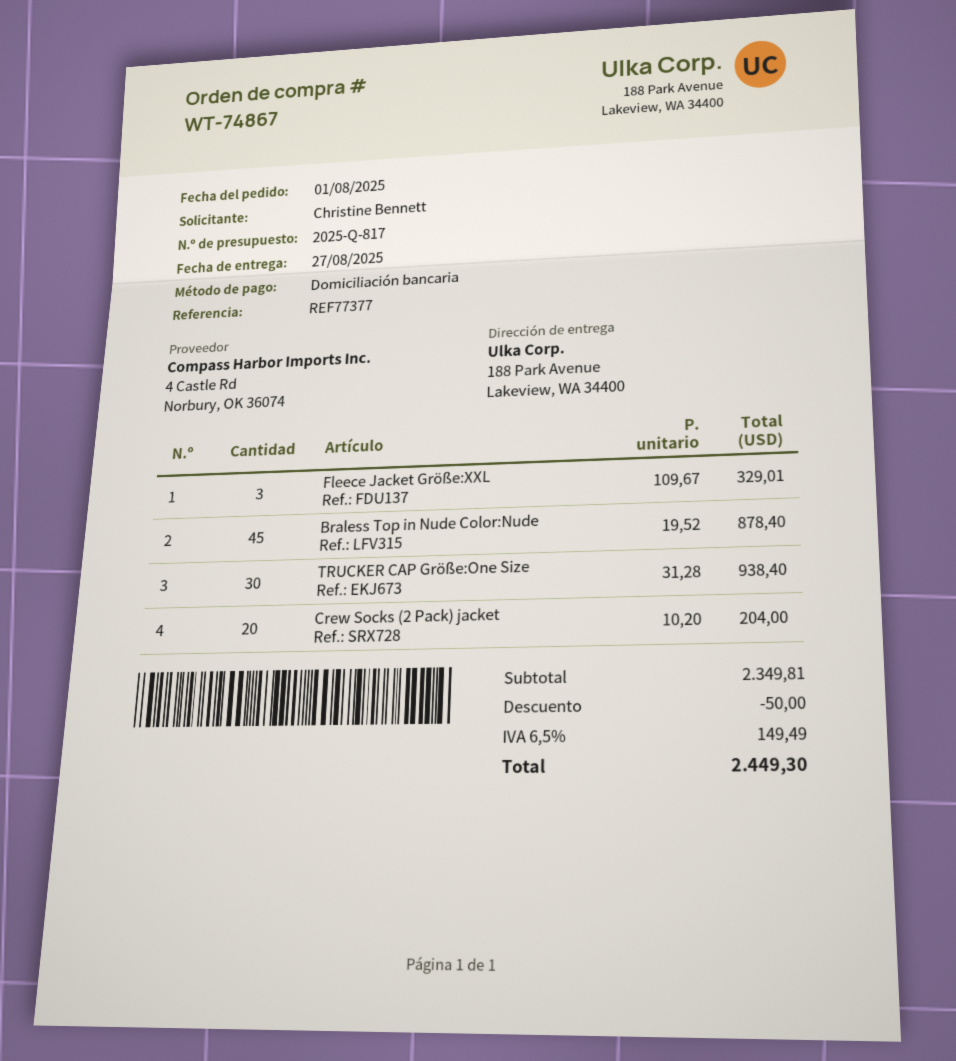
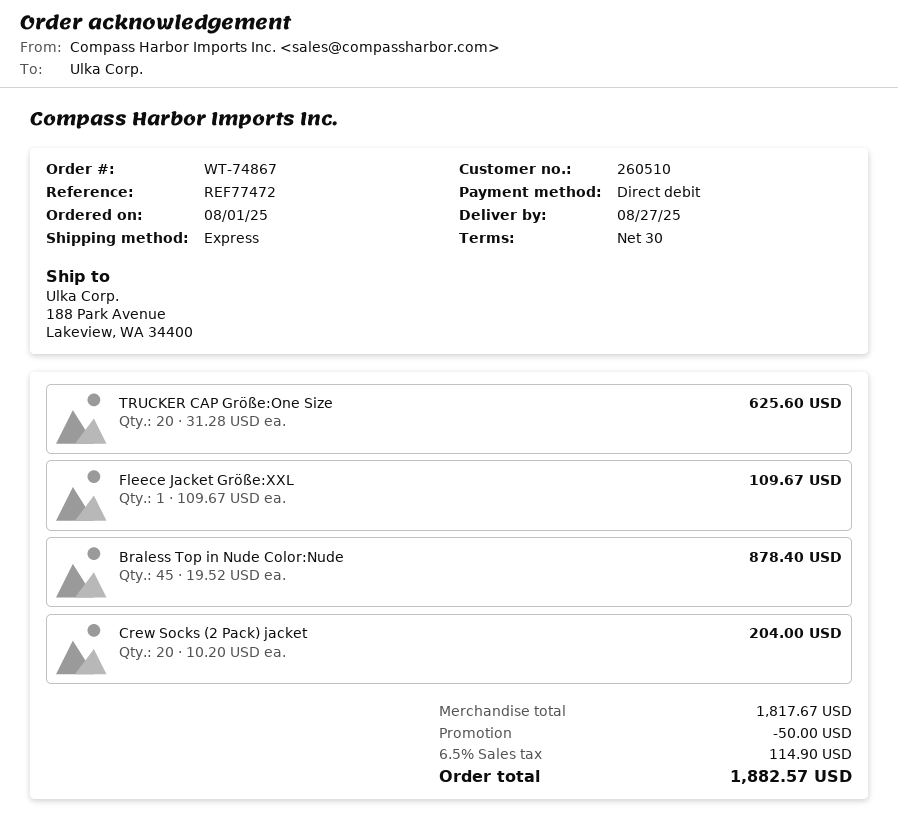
reference: REF77377 -> REF77472
Fleece Jacket Größe:XXL: 3 x 109.67 = 329.01 -> 1 x 109.67 = 109.67
TRUCKER CAP Größe:One Size: 30 x 31.28 = 938.40 -> 20 x 31.28 = 625.60
subtotal: 2349.81 -> 1817.67
tax: 6.5% = 149.49 -> 6.5% = 114.90
total: 2449.30 -> 1882.57

